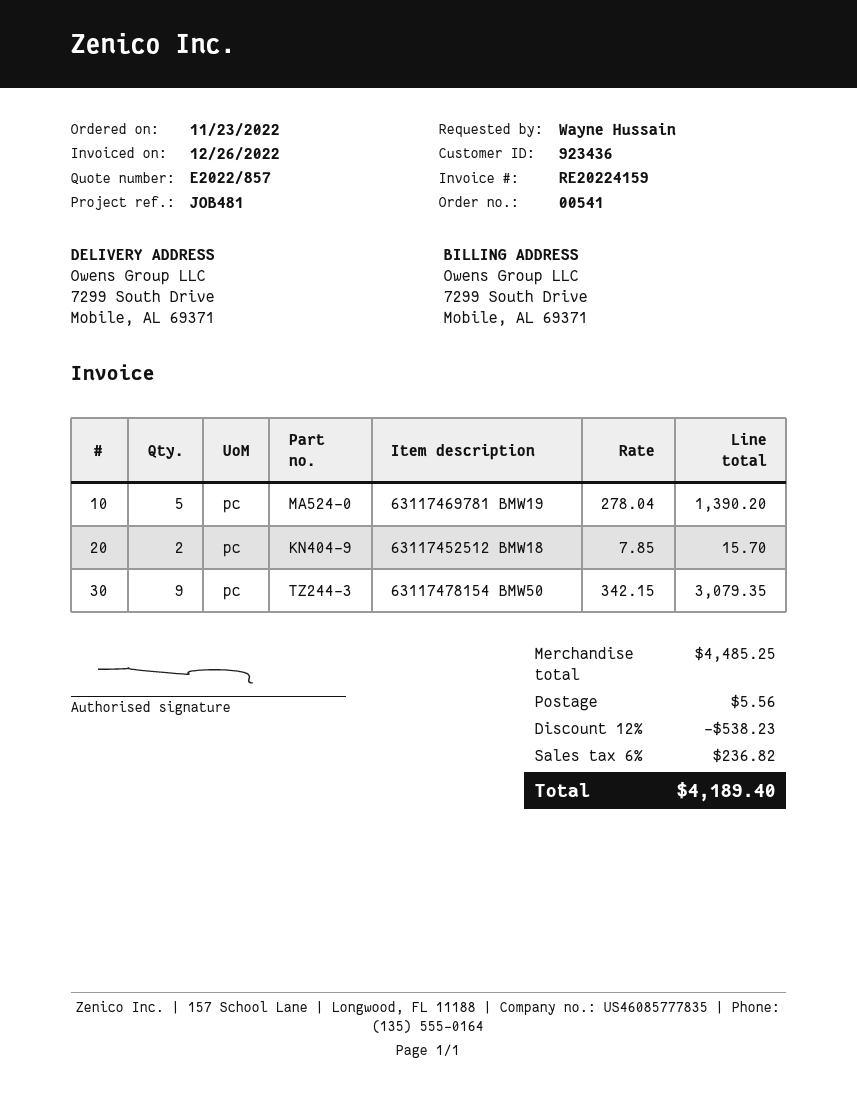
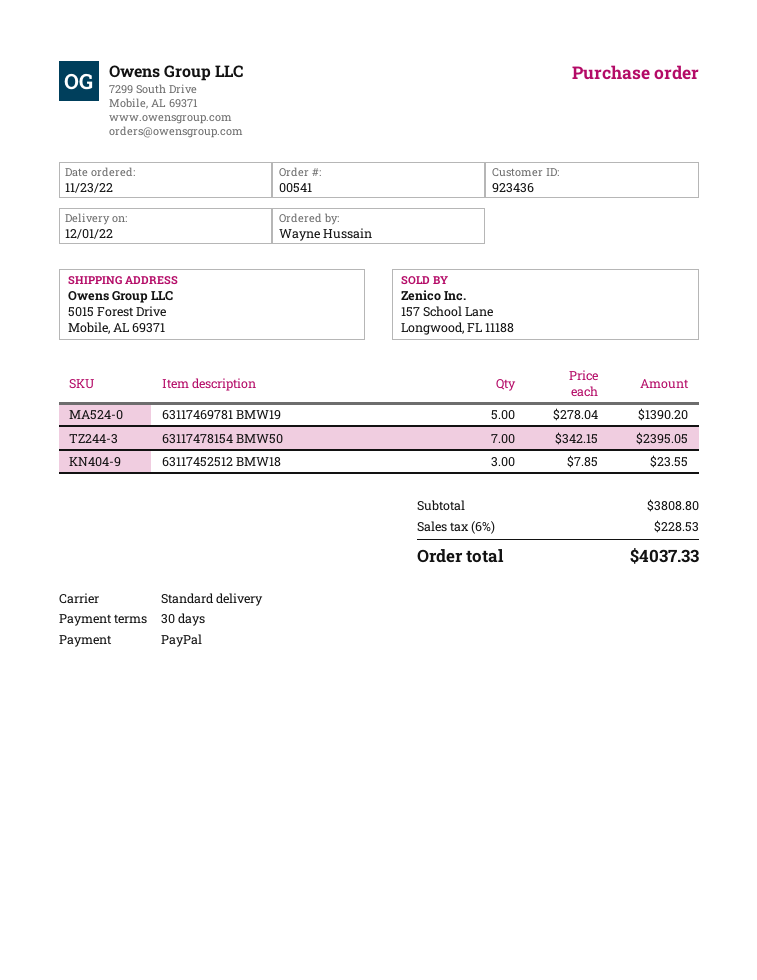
ship to: 7299 South Drive, Mobile, AL 69371 -> 5015 Forest Drive, Mobile, AL 69371
63117452512 BMW18: 2 x 7.85 = 15.70 -> 3 x 7.85 = 23.55
63117478154 BMW50: 9 x 342.15 = 3079.35 -> 7 x 342.15 = 2395.05
subtotal: 4485.25 -> 3808.80
discount: 12% = 538.23 -> none
shipping: 5.56 -> none
tax: 6% = 236.82 -> 6% = 228.53
total: 4189.40 -> 4037.33

